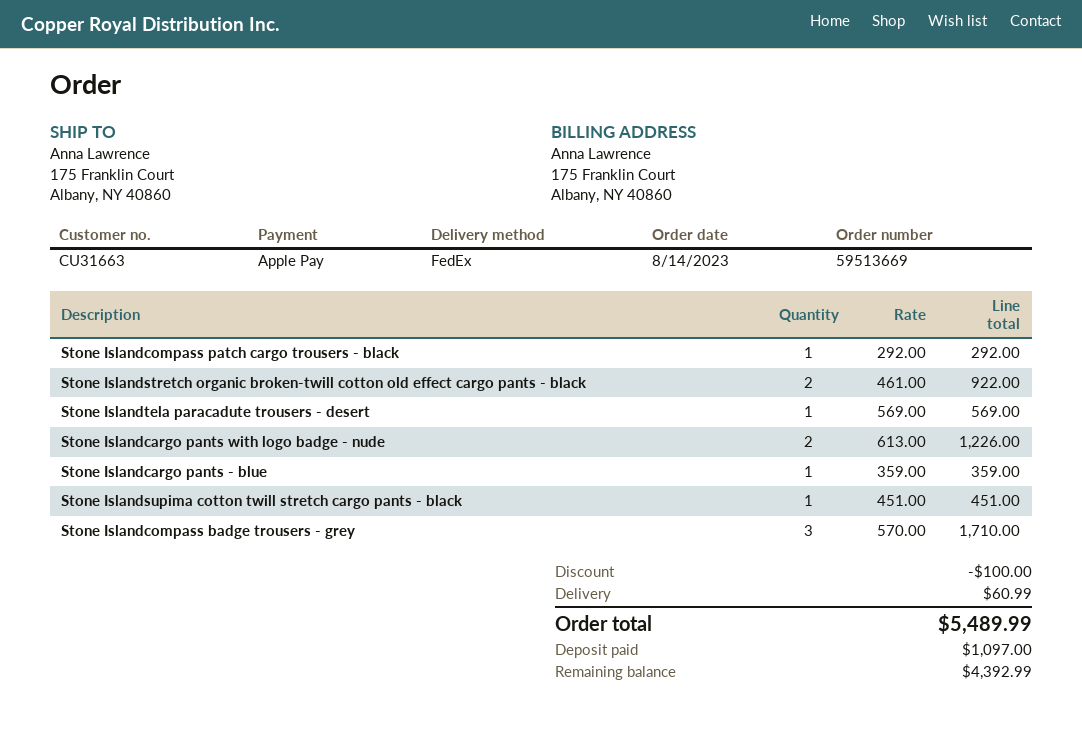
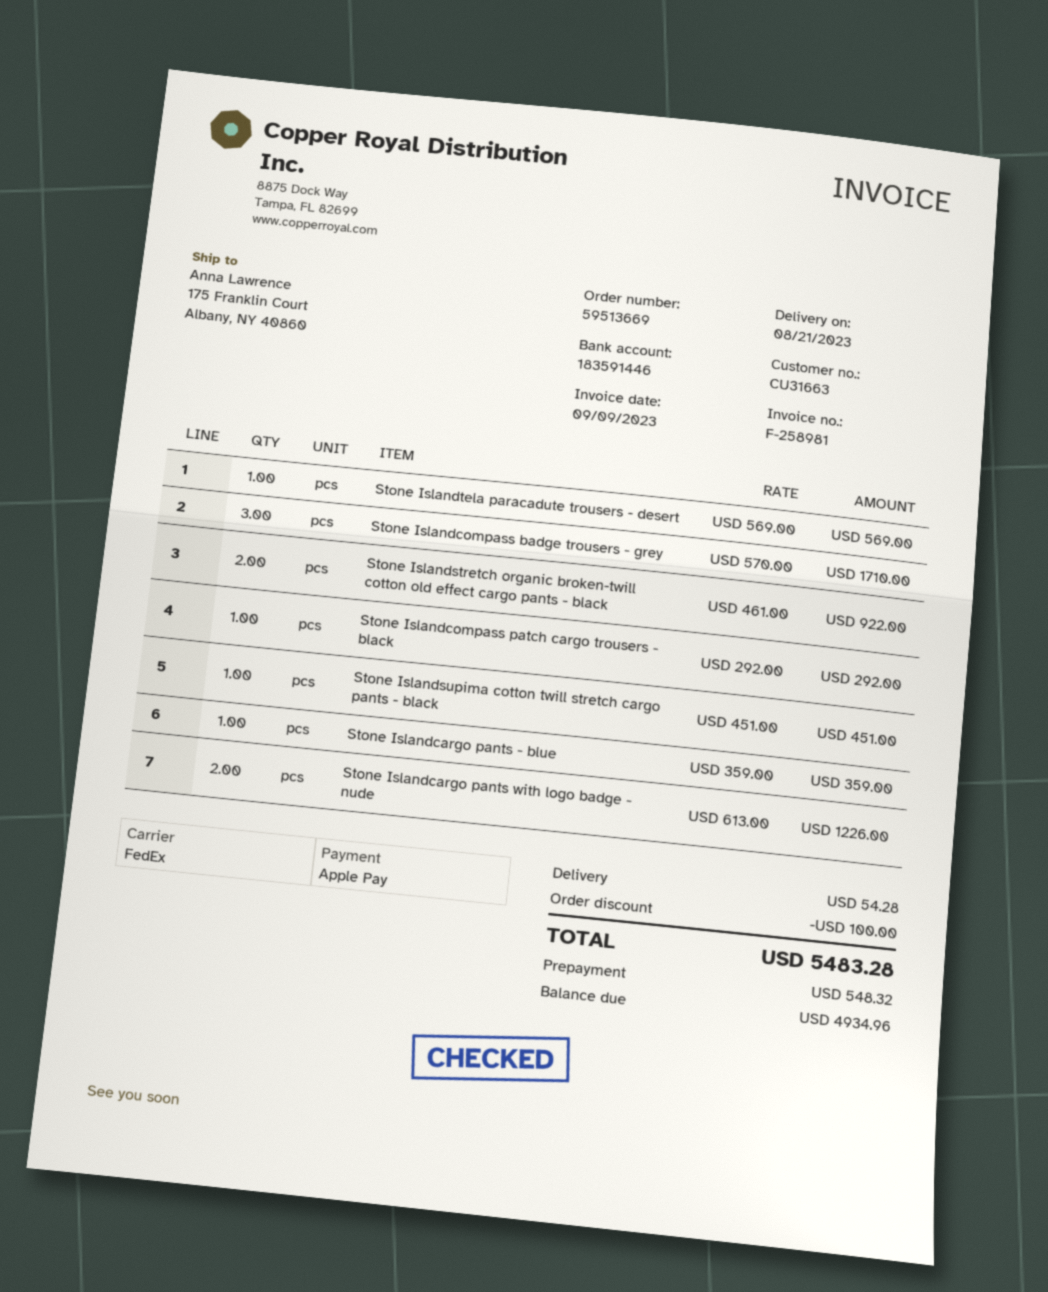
shipping: 60.99 -> 54.28
total: 5489.99 -> 5483.28
deposit: 1097.00 -> 548.32
balance: 4392.99 -> 4934.96

